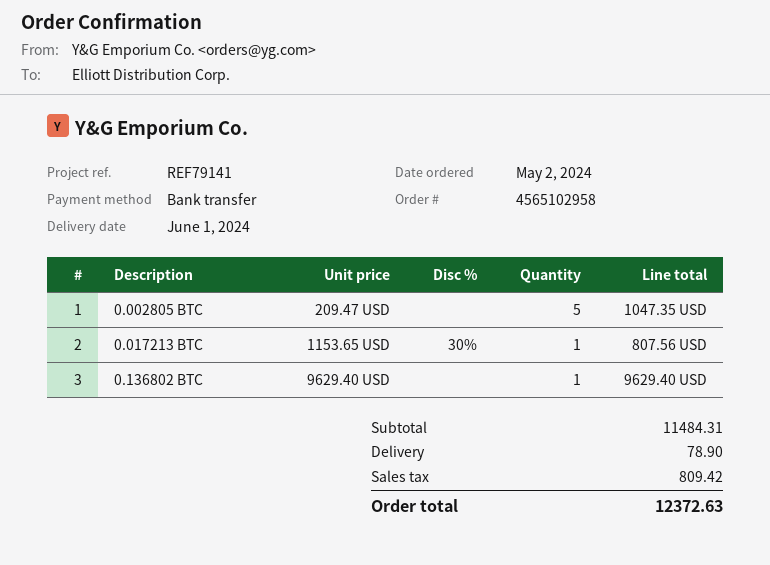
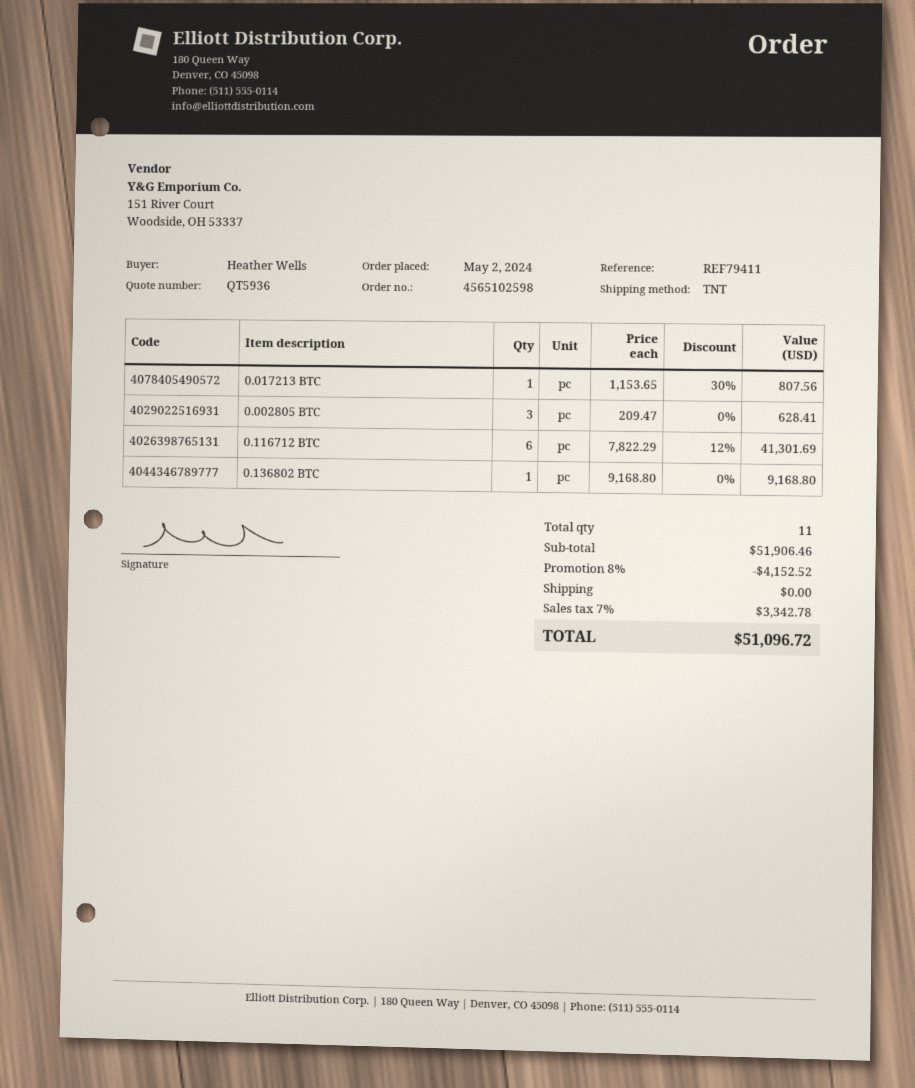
order number: 4565102958 -> 4565102598
reference: REF79141 -> REF79411
0.002805 BTC: 5 x 209.47 = 1047.35 -> 3 x 209.47 = 628.41
0.136802 BTC: 1 x 9629.40 = 9629.40 -> 1 x 9168.80 = 9168.80
0.116712 BTC: none -> 6 x 7822.29 - 12% = 41301.69
subtotal: 11484.31 -> 51906.46
discount: none -> 8% = 4152.52
shipping: 78.90 -> 0.00
tax: 809.42 -> 3342.78
total: 12372.63 -> 51096.72

